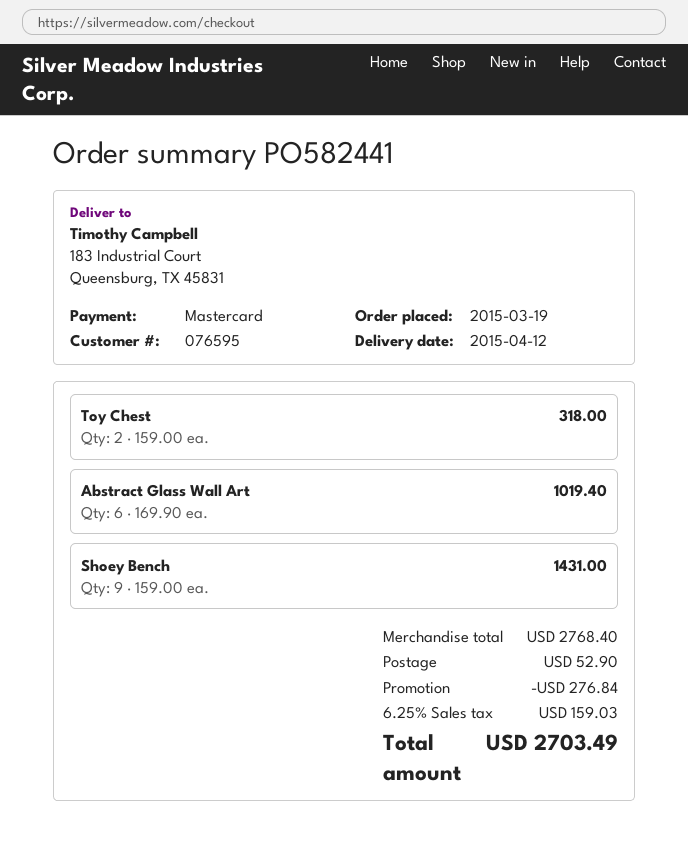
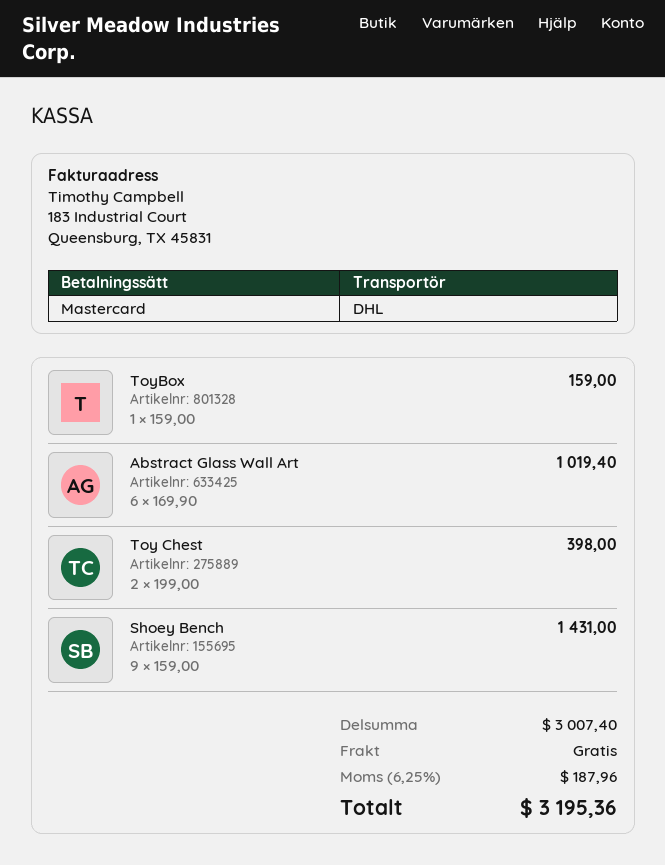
Toy Chest: 2 x 159.00 = 318.00 -> 2 x 199.00 = 398.00
ToyBox: none -> 1 x 159.00 = 159.00
subtotal: 2768.40 -> 3007.40
discount: 276.84 -> none
shipping: 52.90 -> 0.00
tax: 6.25% = 159.03 -> 6.25% = 187.96
total: 2703.49 -> 3195.36

